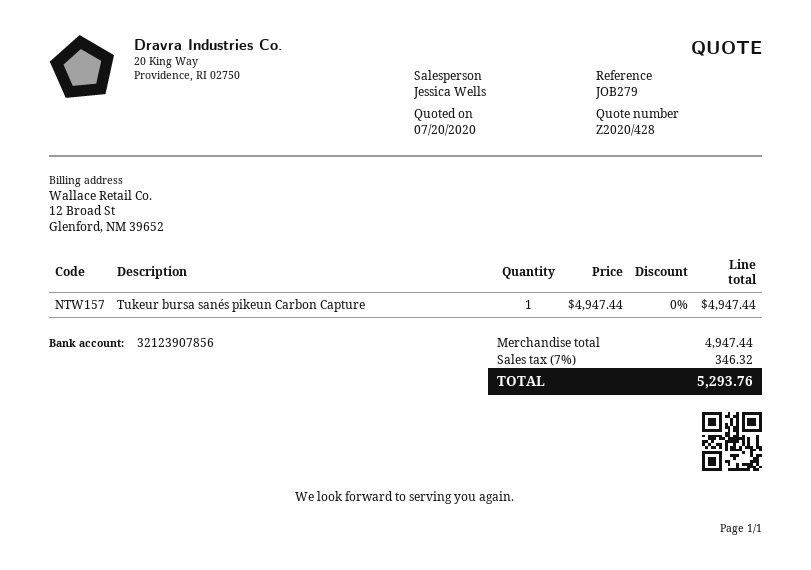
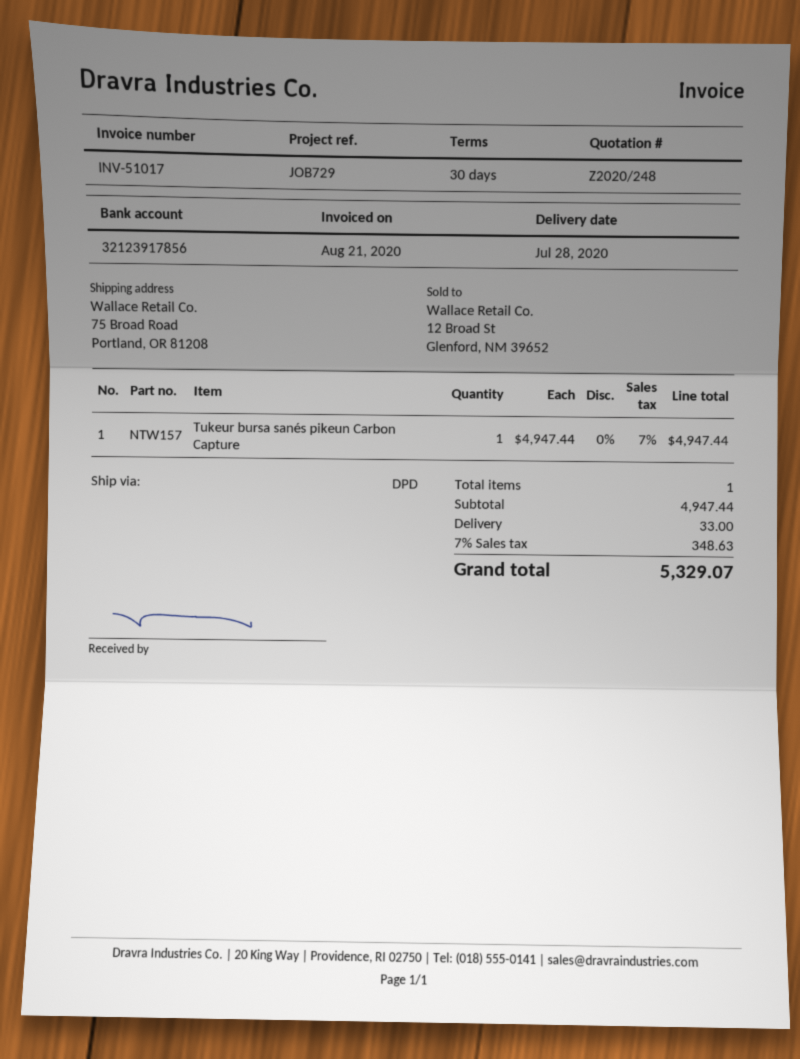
quote number: Z2020/428 -> Z2020/248
reference: JOB279 -> JOB729
bank account: 32123907856 -> 32123917856
shipping: none -> 33.00
tax: 7% = 346.32 -> 7% = 348.63
total: 5293.76 -> 5329.07

